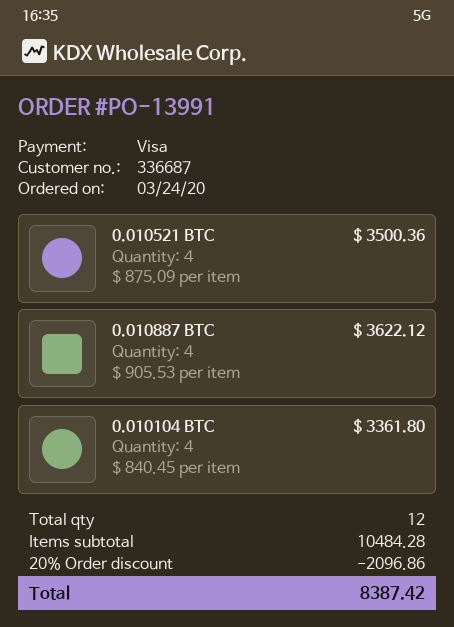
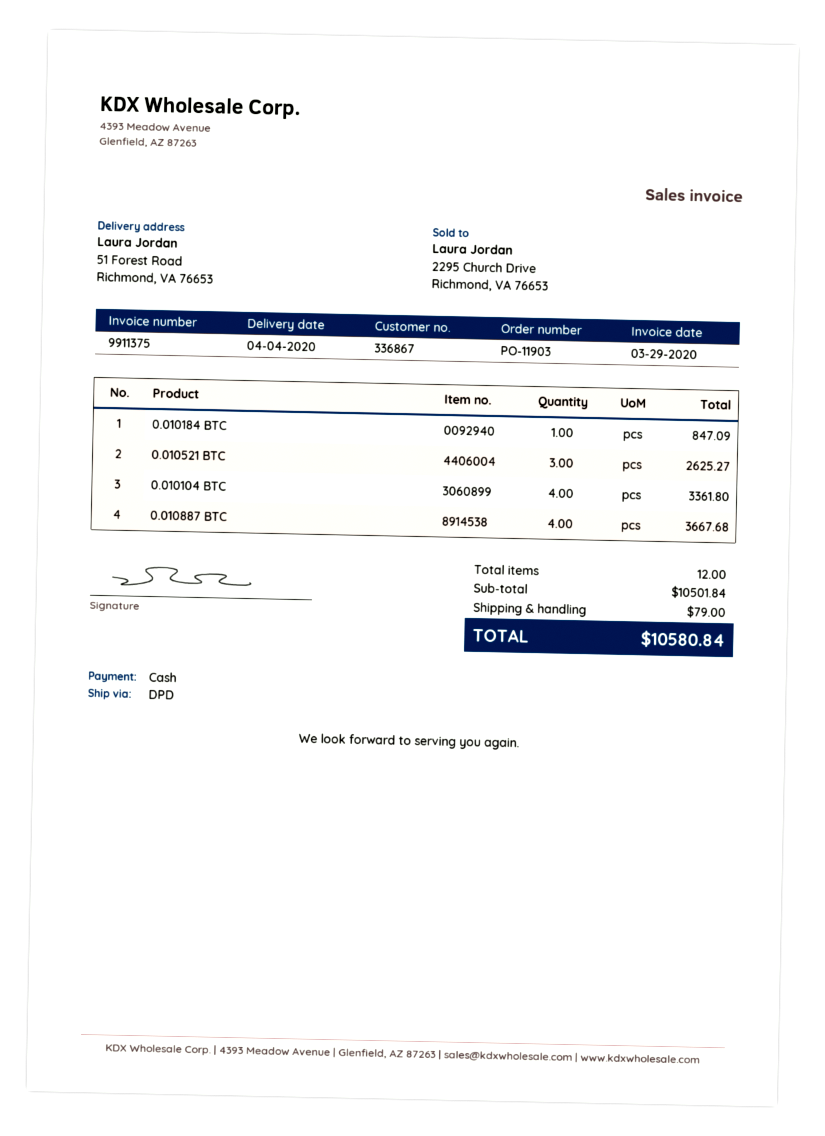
order number: PO-13991 -> PO-11903
customer number: 336687 -> 336867
payment method: Visa -> cash
0.010521 BTC: 4 for 3500.36 -> 3 for 2625.27
0.010887 BTC: 4 for 3622.12 -> 4 for 3667.68
0.010184 BTC: none -> 1 for 847.09
subtotal: 10484.28 -> 10501.84
discount: 20% = 2096.86 -> none
shipping: none -> 79.00
total: 8387.42 -> 10580.84

